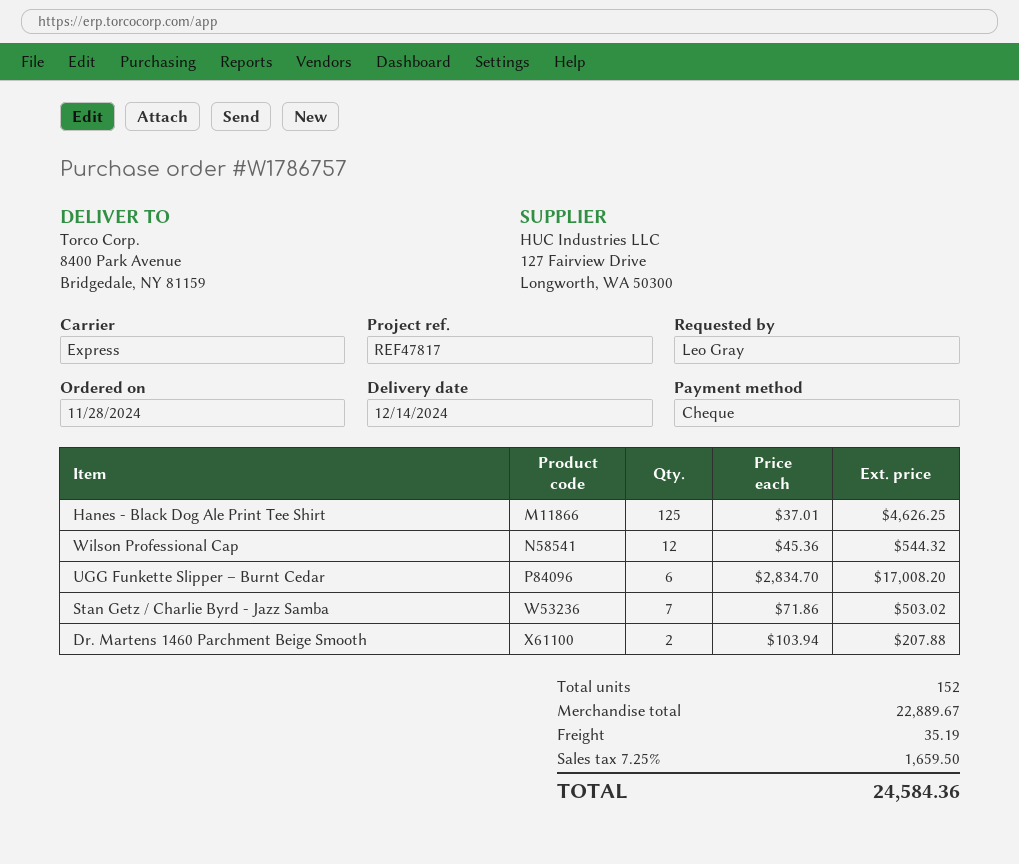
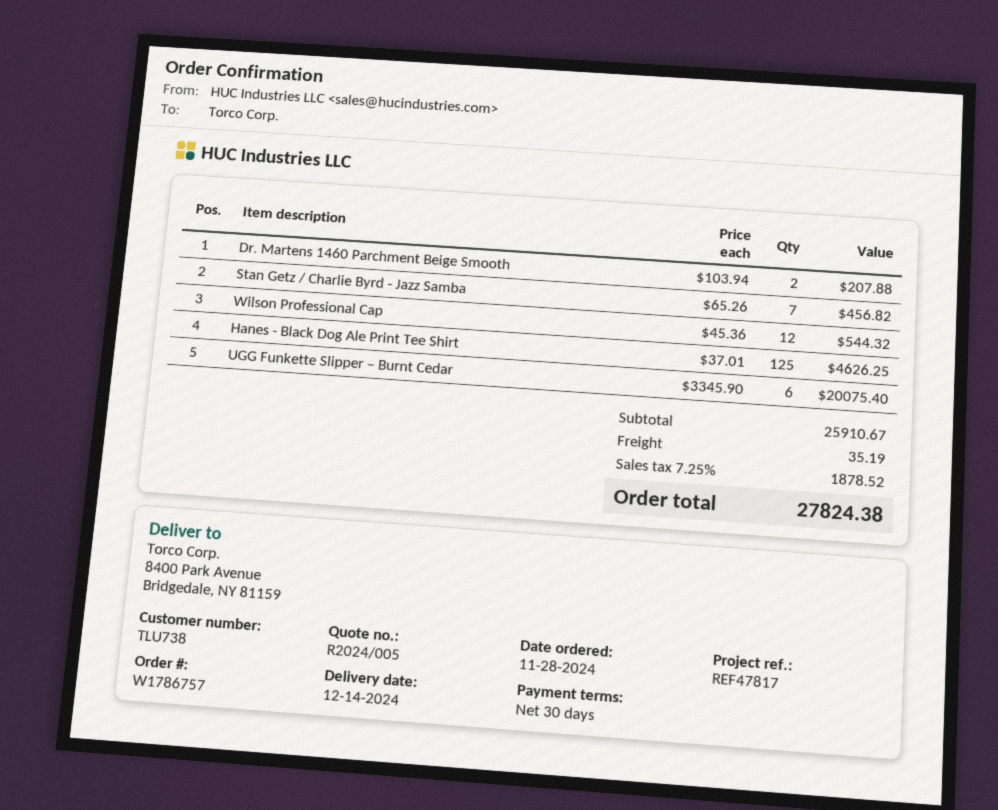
UGG Funkette Slipper – Burnt Cedar: 6 x 2834.70 = 17008.20 -> 6 x 3345.90 = 20075.40
Stan Getz / Charlie Byrd - Jazz Samba: 7 x 71.86 = 503.02 -> 7 x 65.26 = 456.82
subtotal: 22889.67 -> 25910.67
tax: 7.25% = 1659.50 -> 7.25% = 1878.52
total: 24584.36 -> 27824.38

